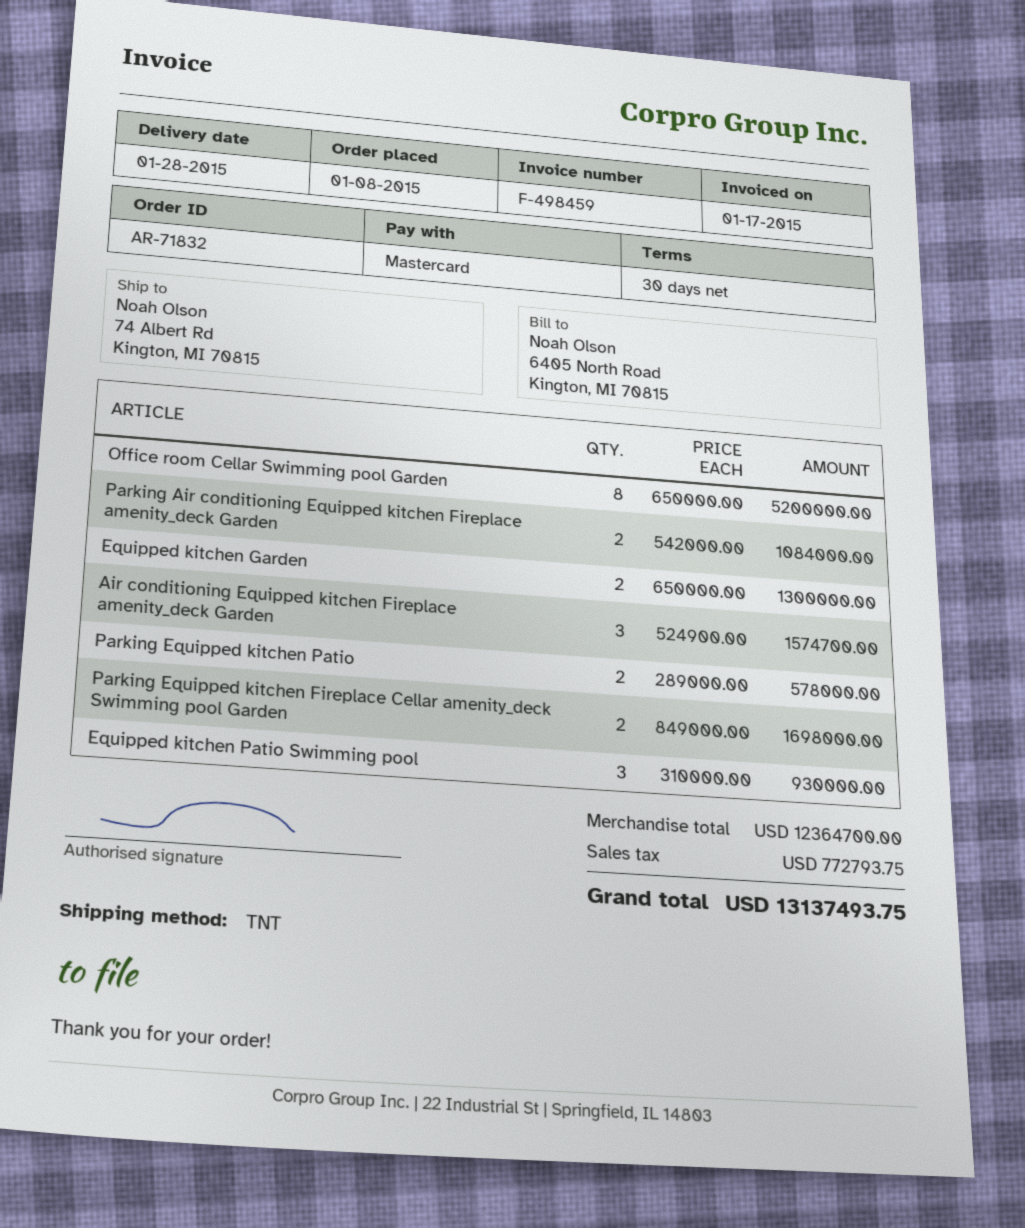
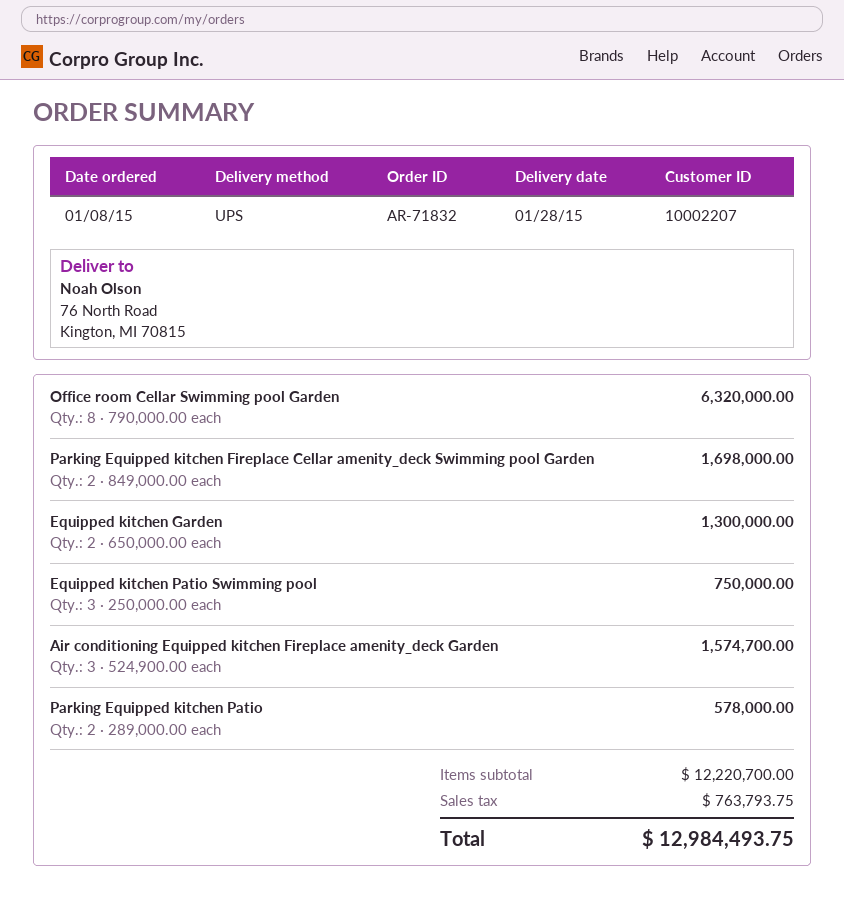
shipping method: TNT -> UPS
ship to: 74 Albert Rd, Kington, MI 70815 -> 76 North Road, Kington, MI 70815
Office room Cellar Swimming pool Garden: 8 x 650000.00 = 5200000.00 -> 8 x 790000.00 = 6320000.00
Parking Air conditioning Equipped kitchen Fireplace amenity_deck Garden: 2 x 542000.00 = 1084000.00 -> none
Equipped kitchen Patio Swimming pool: 3 x 310000.00 = 930000.00 -> 3 x 250000.00 = 750000.00
subtotal: 12364700.00 -> 12220700.00
tax: 772793.75 -> 763793.75
total: 13137493.75 -> 12984493.75

